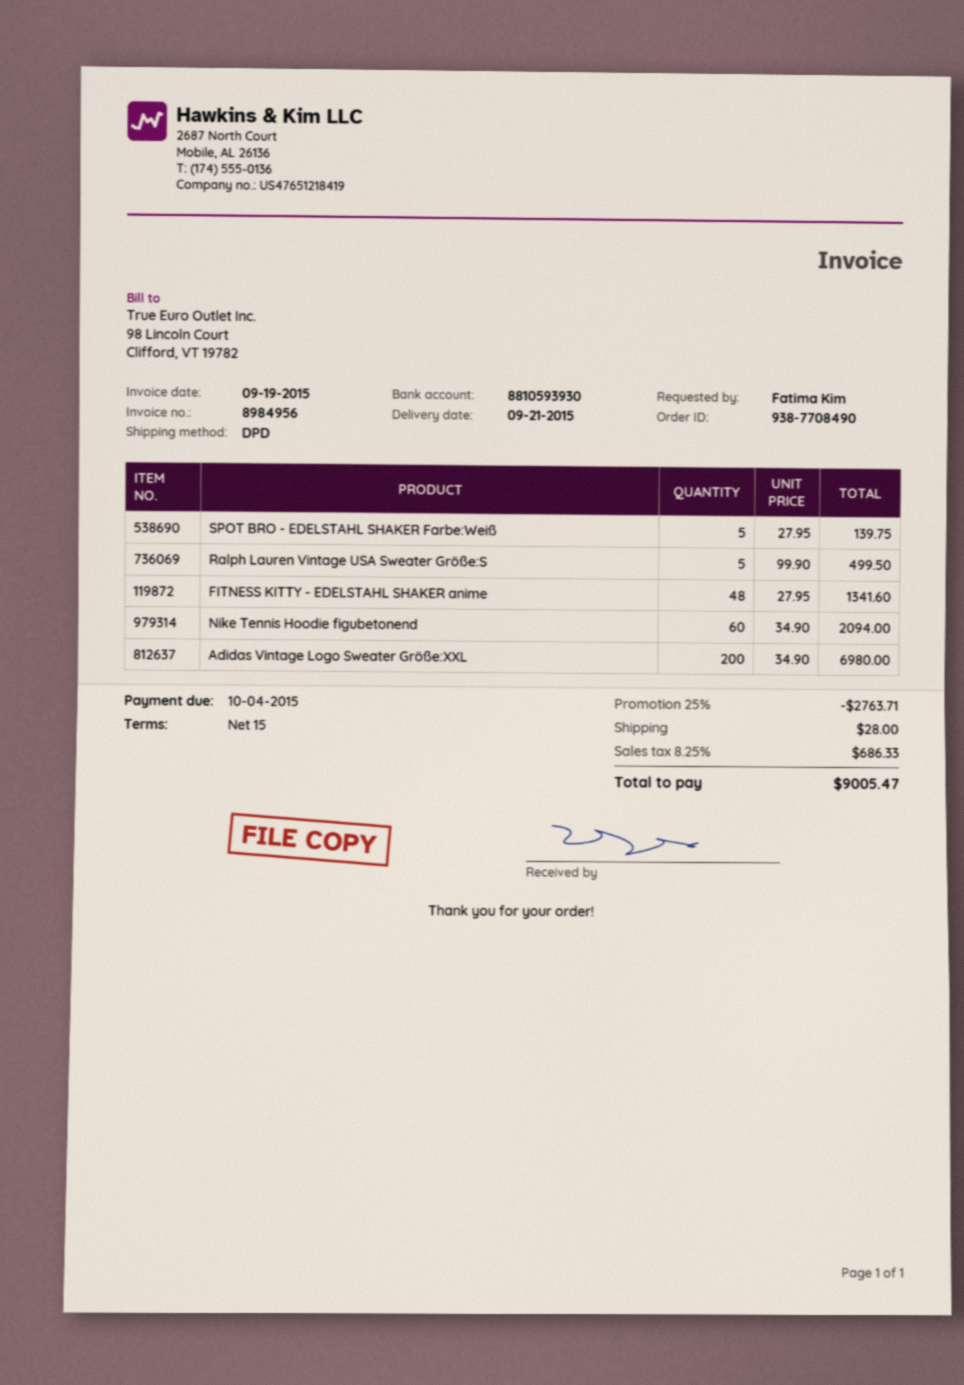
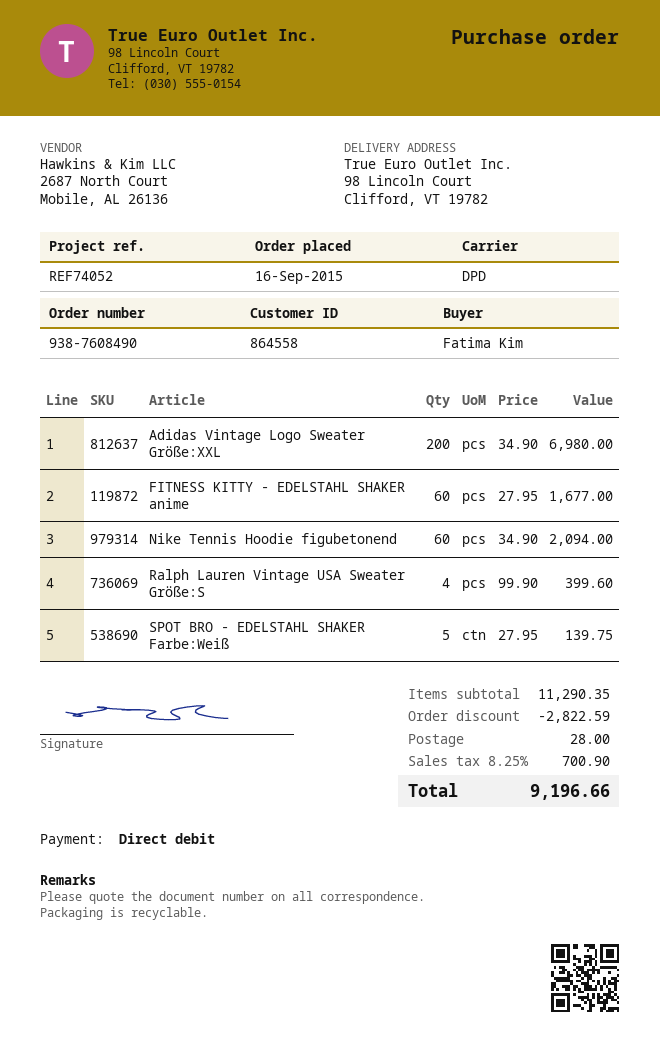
order number: 938-7708490 -> 938-7608490
Ralph Lauren Vintage USA Sweater Größe:S: 5 x 99.90 = 499.50 -> 4 x 99.90 = 399.60
FITNESS KITTY - EDELSTAHL SHAKER anime: 48 x 27.95 = 1341.60 -> 60 x 27.95 = 1677.00
discount: 2763.71 -> 2822.59
tax: 8.25% = 686.33 -> 8.25% = 700.90
total: 9005.47 -> 9196.66

